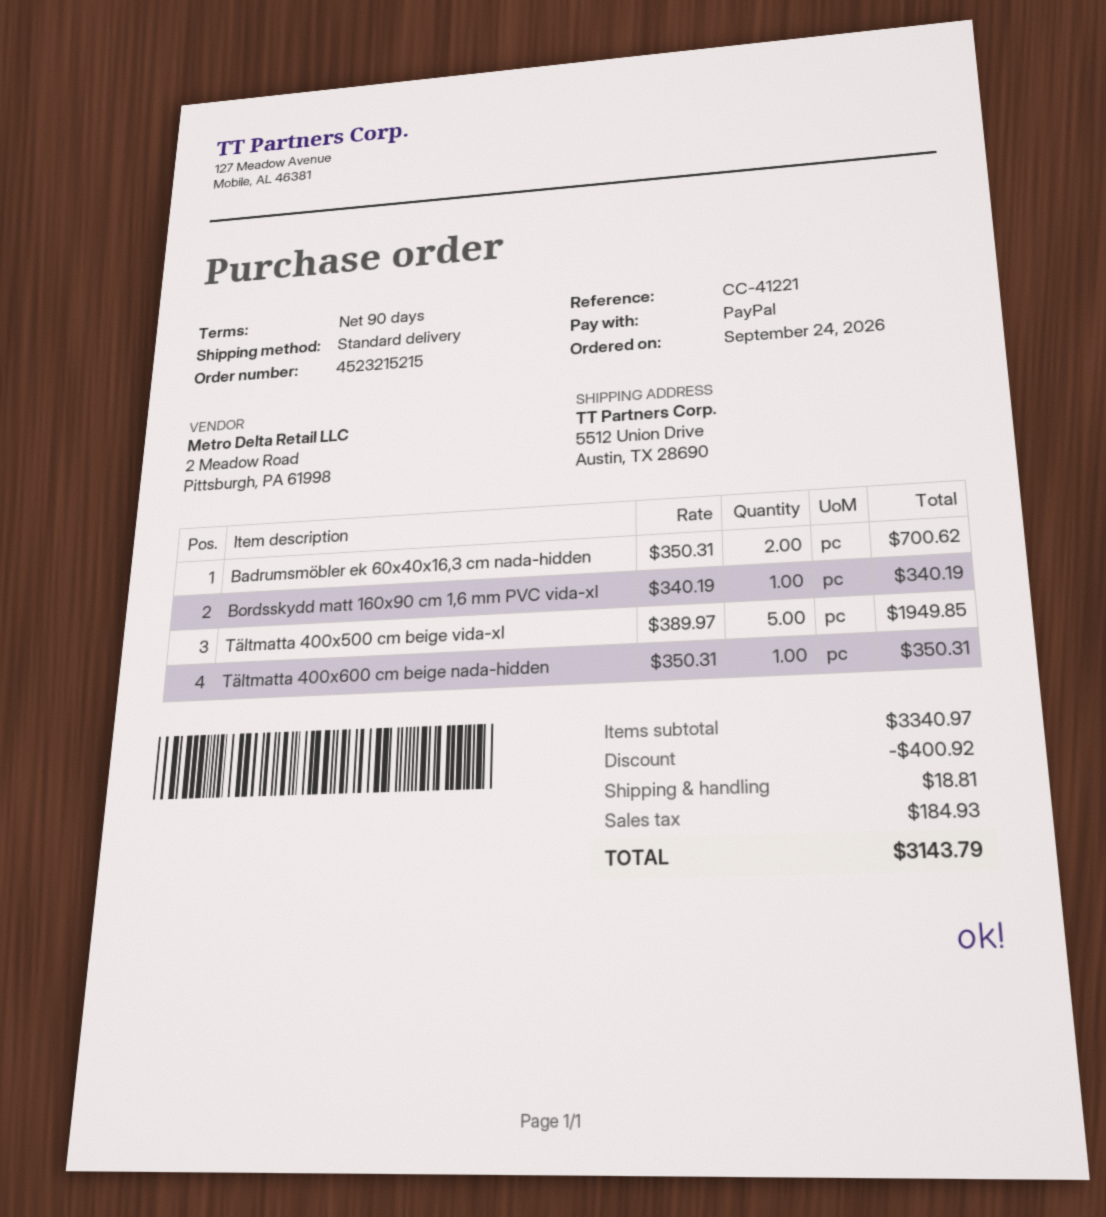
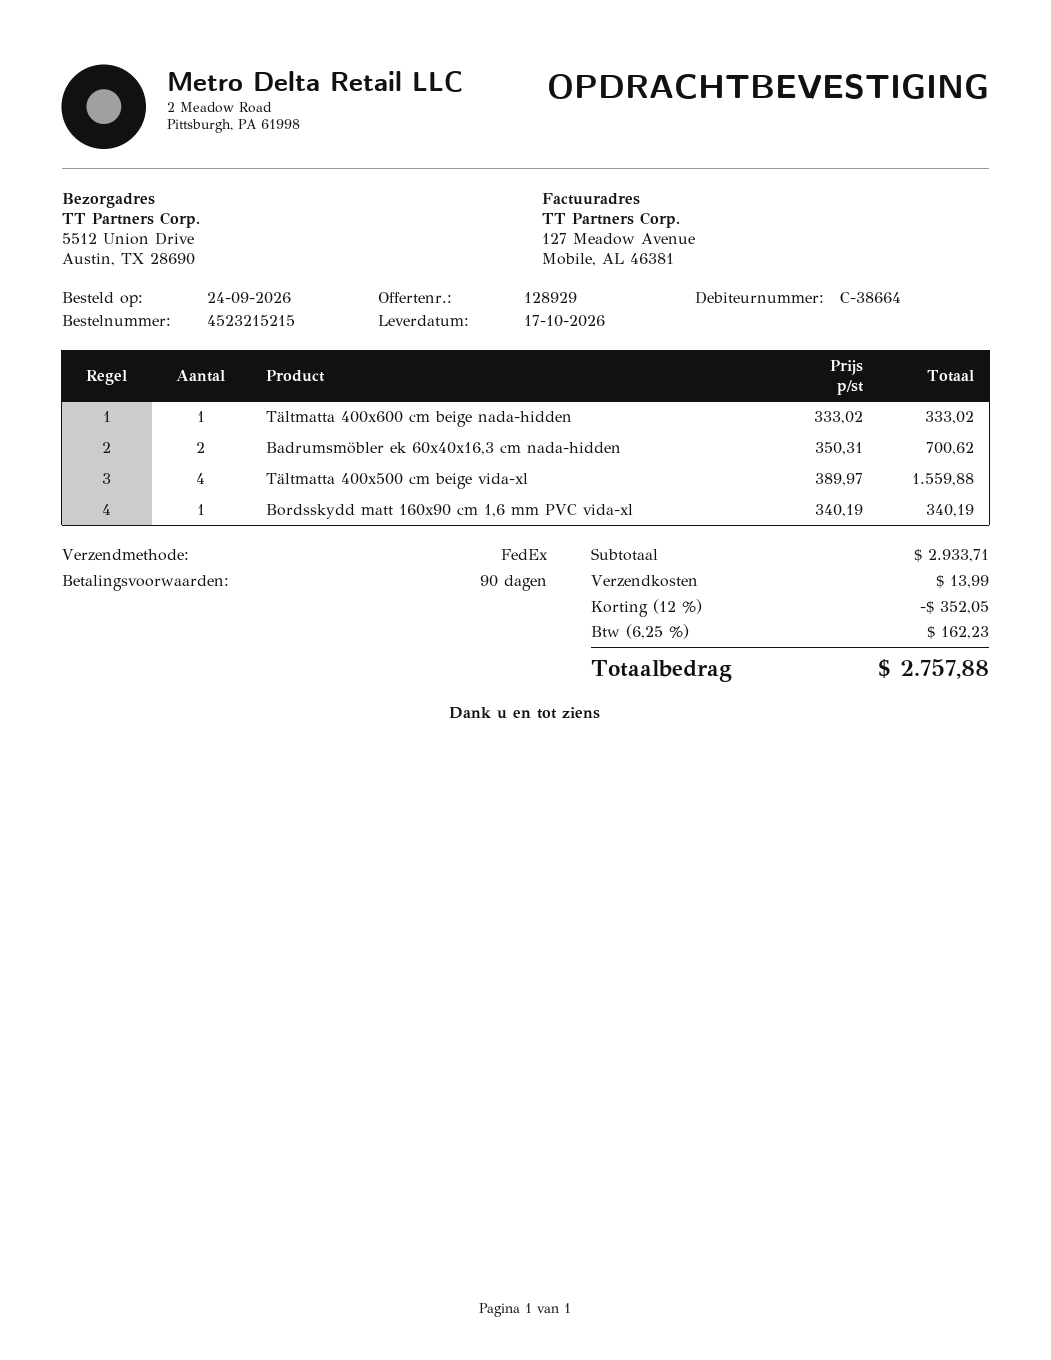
shipping method: standard -> FedEx
Tältmatta 400x500 cm beige vida-xl: 5 x 389.97 = 1949.85 -> 4 x 389.97 = 1559.88
Tältmatta 400x600 cm beige nada-hidden: 1 x 350.31 = 350.31 -> 1 x 333.02 = 333.02
subtotal: 3340.97 -> 2933.71
discount: 400.92 -> 352.05
shipping: 18.81 -> 13.99
tax: 184.93 -> 162.23
total: 3143.79 -> 2757.88

